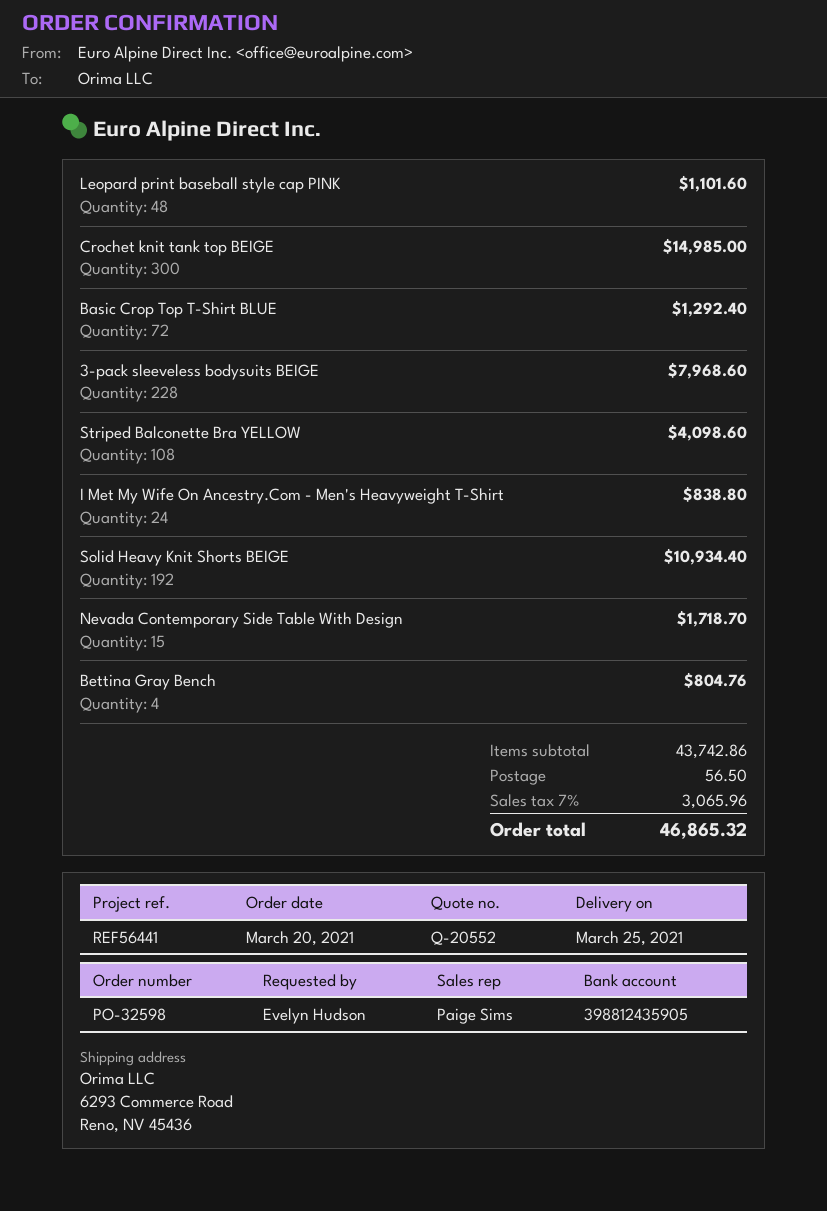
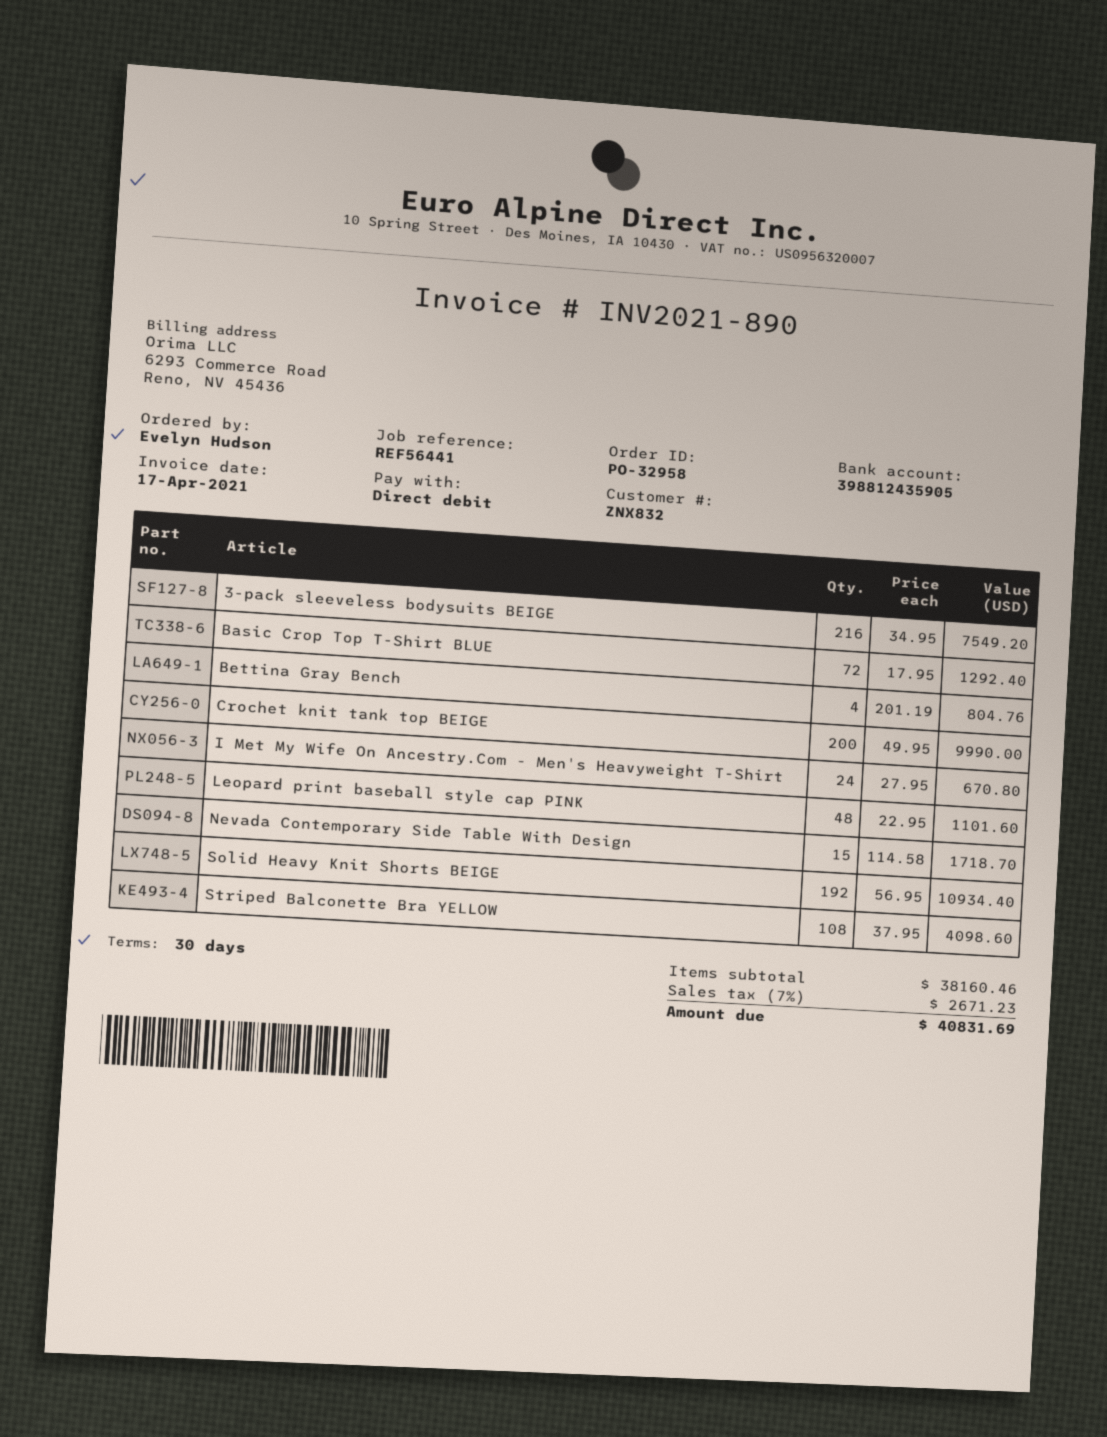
order number: PO-32598 -> PO-32958
Crochet knit tank top BEIGE: 300 for 14985.00 -> 200 for 9990.00
3-pack sleeveless bodysuits BEIGE: 228 for 7968.60 -> 216 for 7549.20
I Met My Wife On Ancestry.Com - Men's Heavyweight T-Shirt: 24 for 838.80 -> 24 for 670.80
subtotal: 43742.86 -> 38160.46
shipping: 56.50 -> none
tax: 7% = 3065.96 -> 7% = 2671.23
total: 46865.32 -> 40831.69

